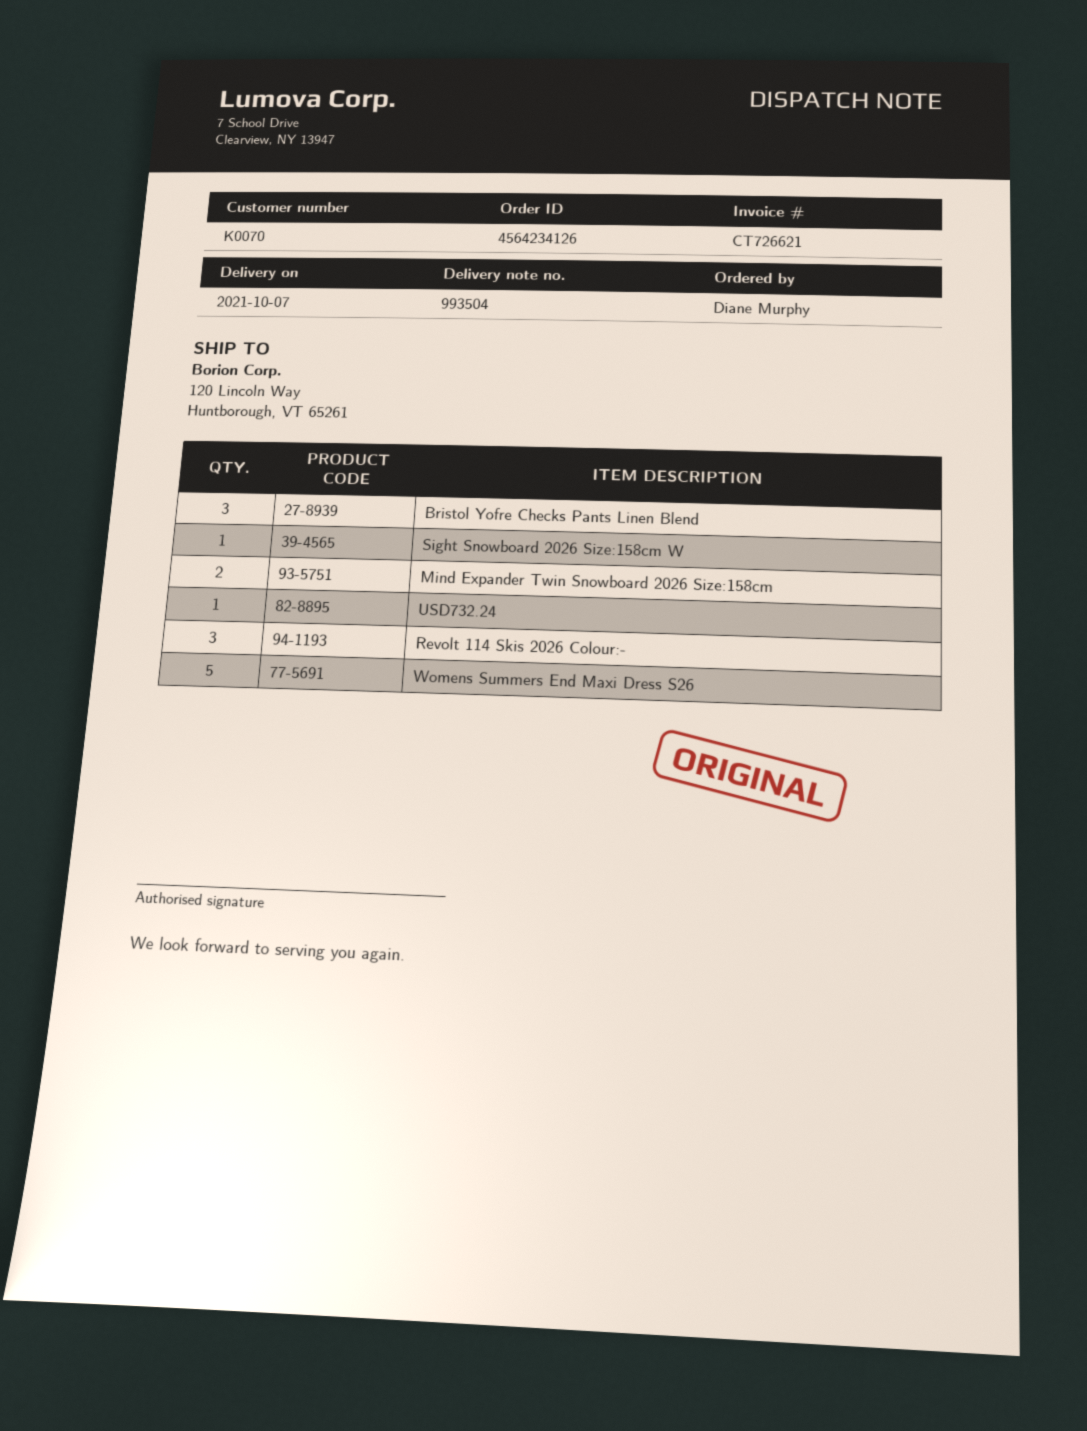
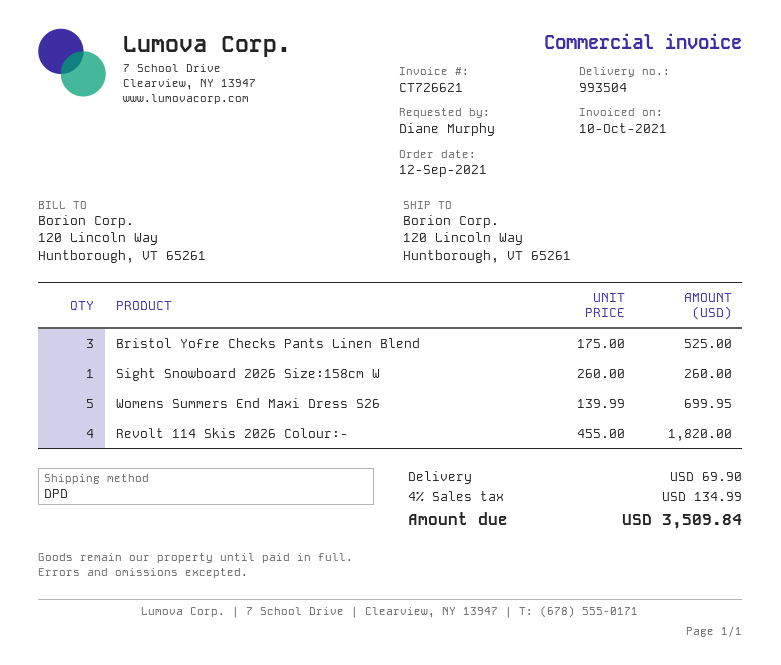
Mind Expander Twin Snowboard 2026 Size:158cm: 2 -> none
USD732.24: 1 -> none
Revolt 114 Skis 2026 Colour:-: 3 -> 4

